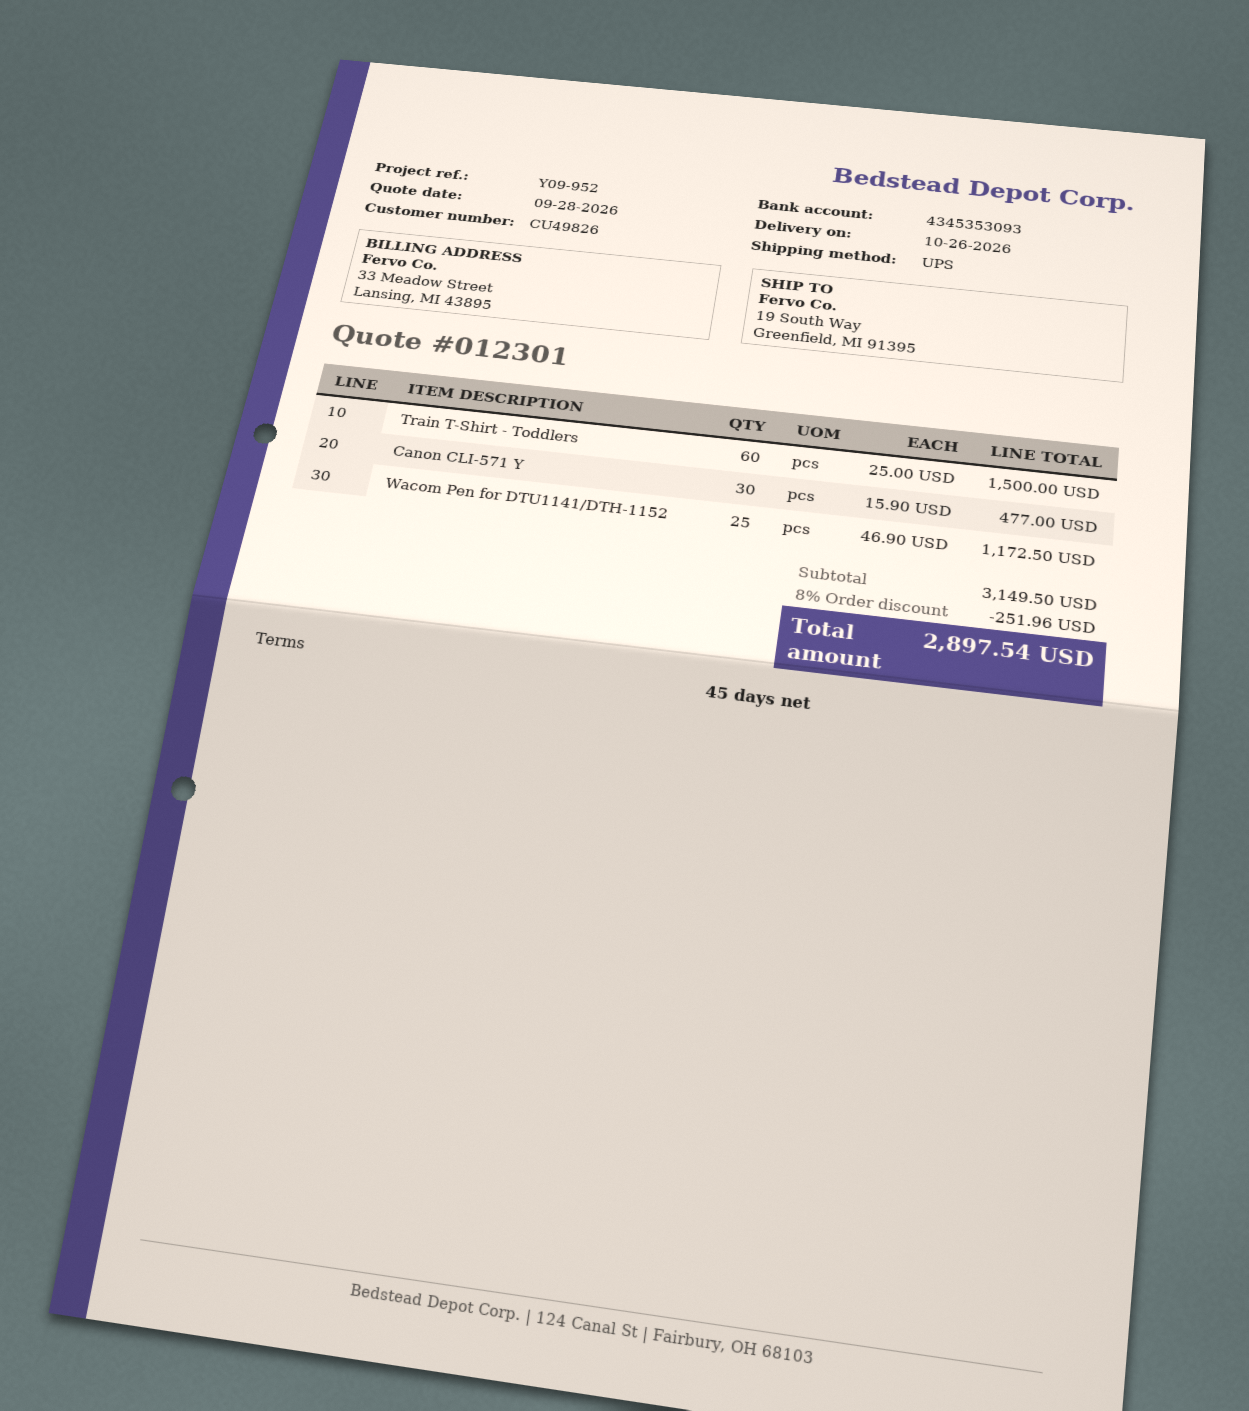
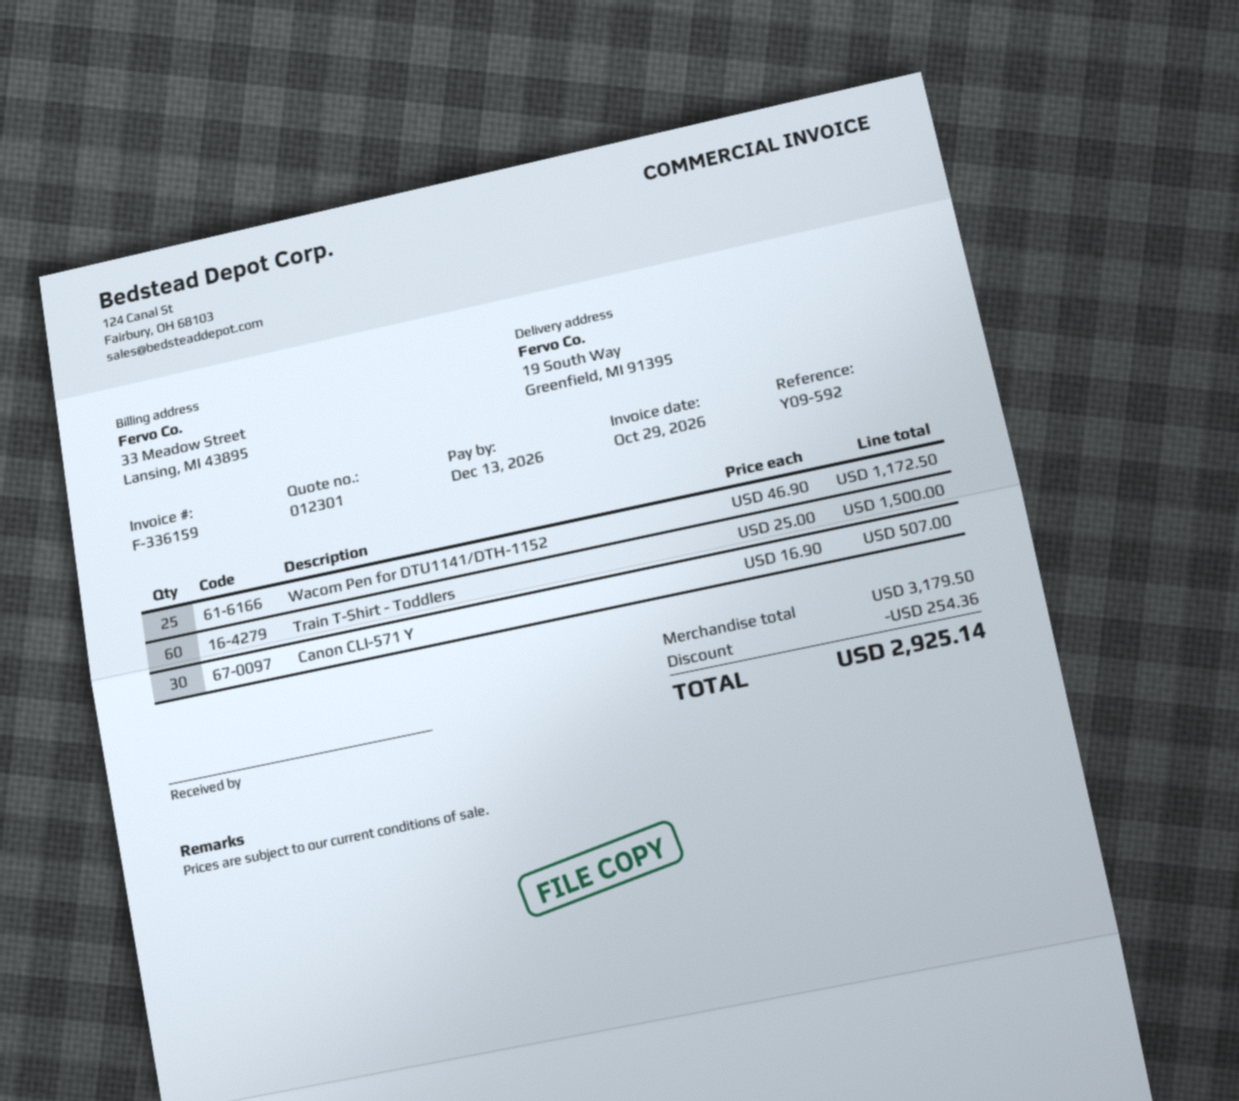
reference: Y09-952 -> Y09-592
Canon CLI-571 Y: 30 x 15.90 = 477.00 -> 30 x 16.90 = 507.00
subtotal: 3149.50 -> 3179.50
discount: 251.96 -> 254.36
total: 2897.54 -> 2925.14

